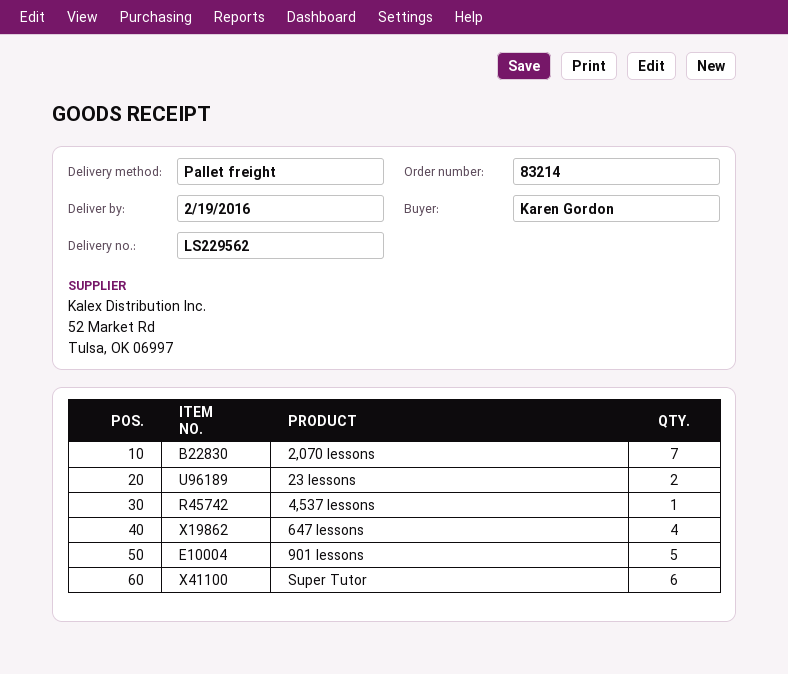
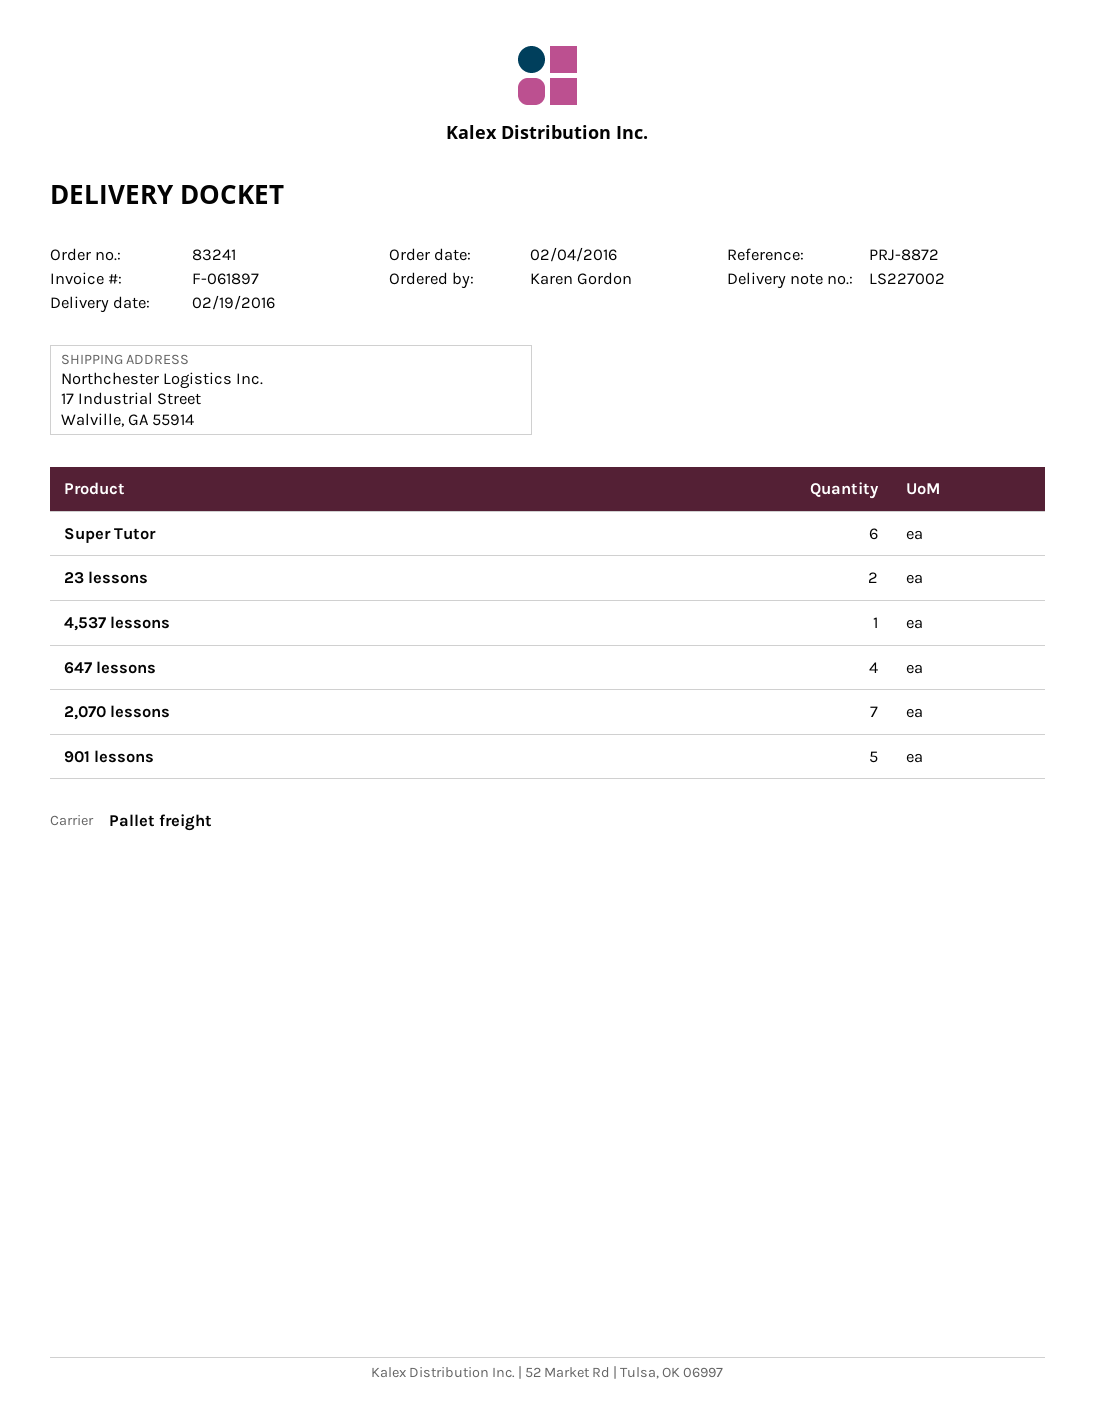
order number: 83214 -> 83241
delivery note number: LS229562 -> LS227002

